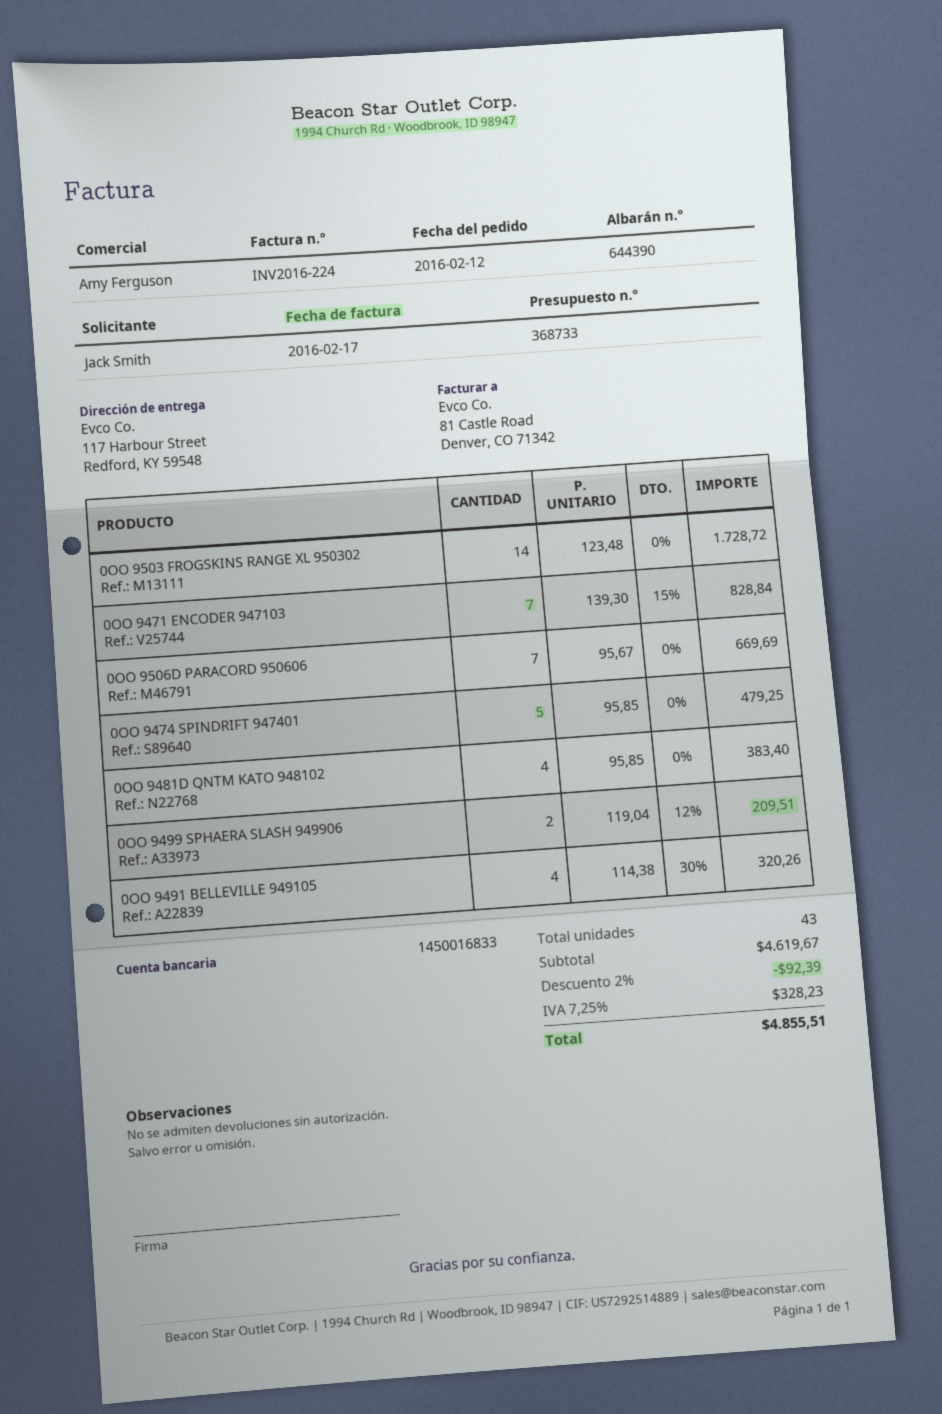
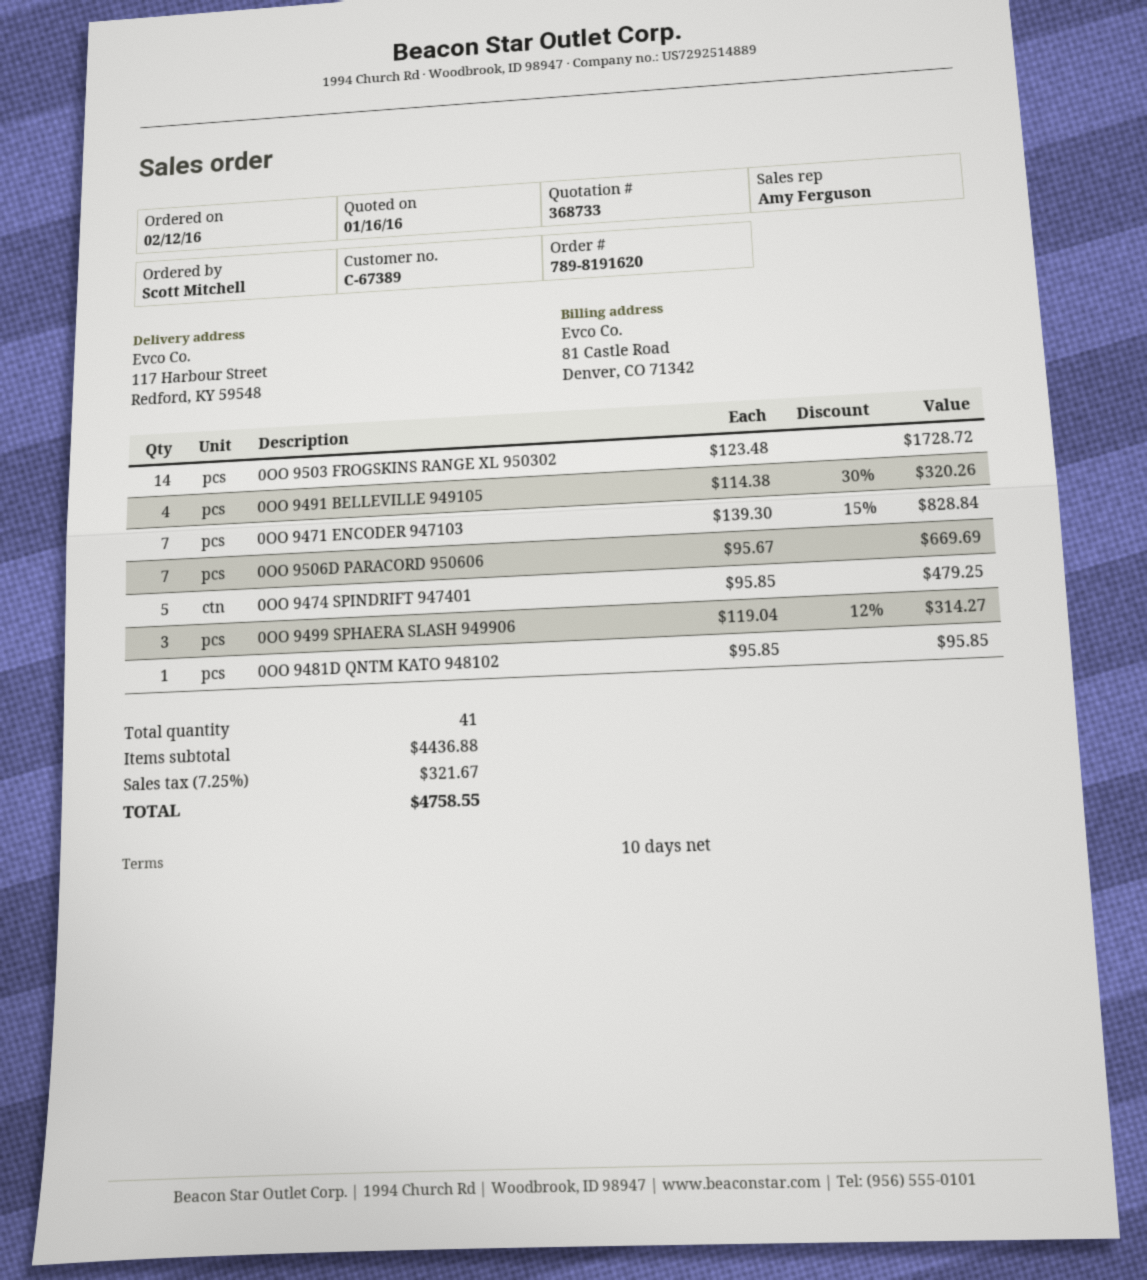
ordered by: Jack Smith -> Scott Mitchell
0OO 9481D QNTM KATO 948102: 4 x 95.85 = 383.40 -> 1 x 95.85 = 95.85
0OO 9499 SPHAERA SLASH 949906: 2 x 119.04 - 12% = 209.51 -> 3 x 119.04 - 12% = 314.27
total quantity: 43 -> 41
subtotal: 4619.67 -> 4436.88
discount: 2% = 92.39 -> none
tax: 7.25% = 328.23 -> 7.25% = 321.67
total: 4855.51 -> 4758.55

